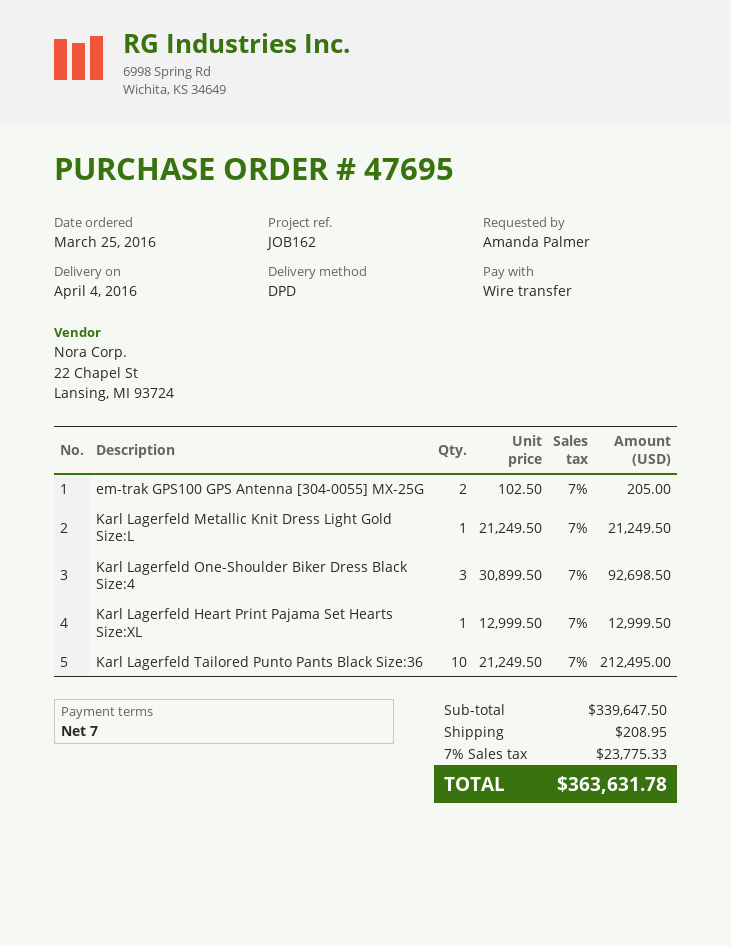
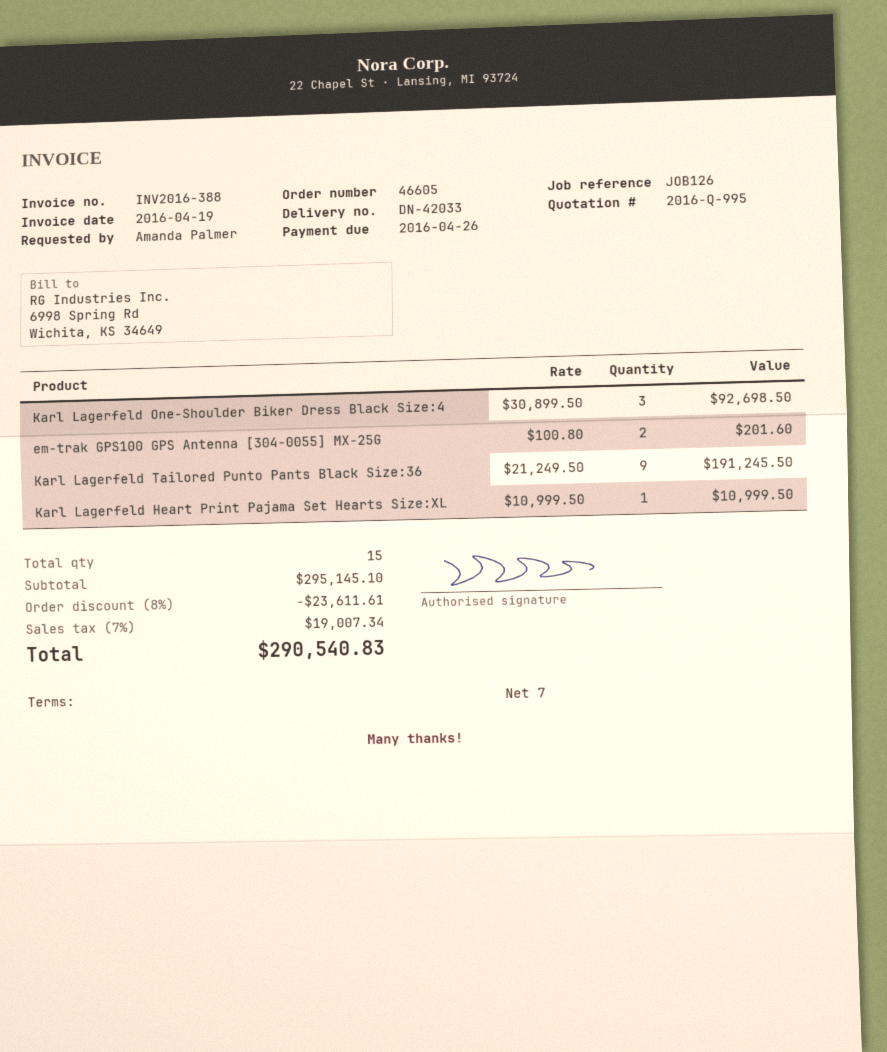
order number: 47695 -> 46605
reference: JOB162 -> JOB126
em-trak GPS100 GPS Antenna [304-0055] MX-25G: 2 x 102.50 = 205.00 -> 2 x 100.80 = 201.60
Karl Lagerfeld Metallic Knit Dress Light Gold Size:L: 1 x 21249.50 = 21249.50 -> none
Karl Lagerfeld Heart Print Pajama Set Hearts Size:XL: 1 x 12999.50 = 12999.50 -> 1 x 10999.50 = 10999.50
Karl Lagerfeld Tailored Punto Pants Black Size:36: 10 x 21249.50 = 212495.00 -> 9 x 21249.50 = 191245.50
subtotal: 339647.50 -> 295145.10
discount: none -> 8% = 23611.61
shipping: 208.95 -> none
tax: 7% = 23775.33 -> 7% = 19007.34
total: 363631.78 -> 290540.83

